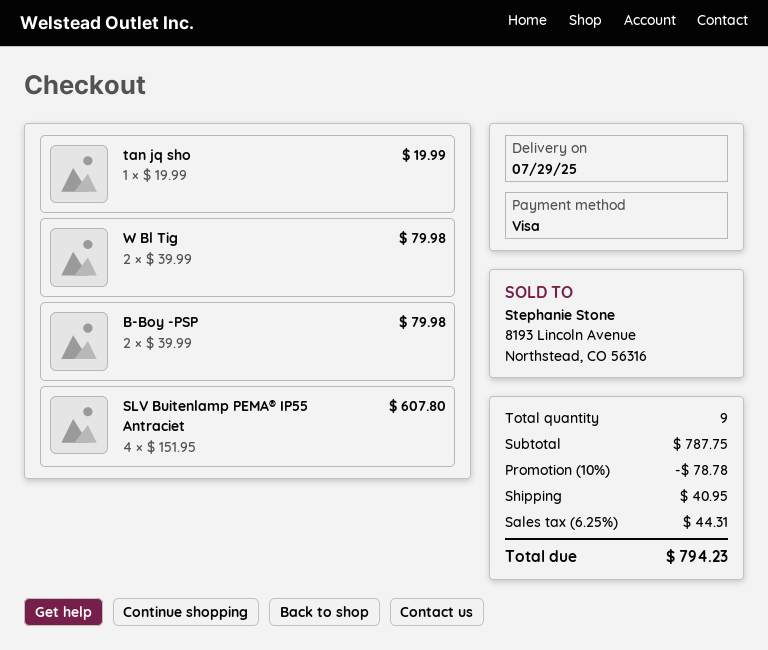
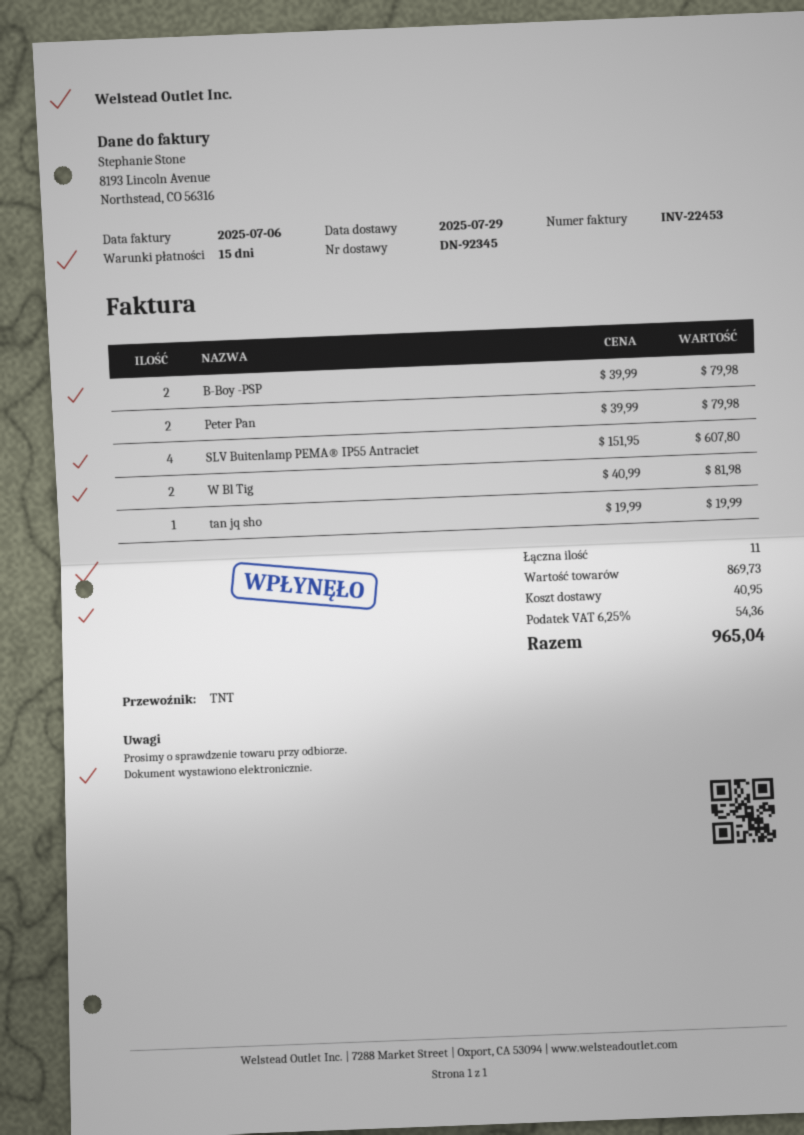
W Bl Tig: 2 x 39.99 = 79.98 -> 2 x 40.99 = 81.98
Peter Pan: none -> 2 x 39.99 = 79.98
total quantity: 9 -> 11
subtotal: 787.75 -> 869.73
discount: 10% = 78.78 -> none
tax: 6.25% = 44.31 -> 6.25% = 54.36
total: 794.23 -> 965.04

